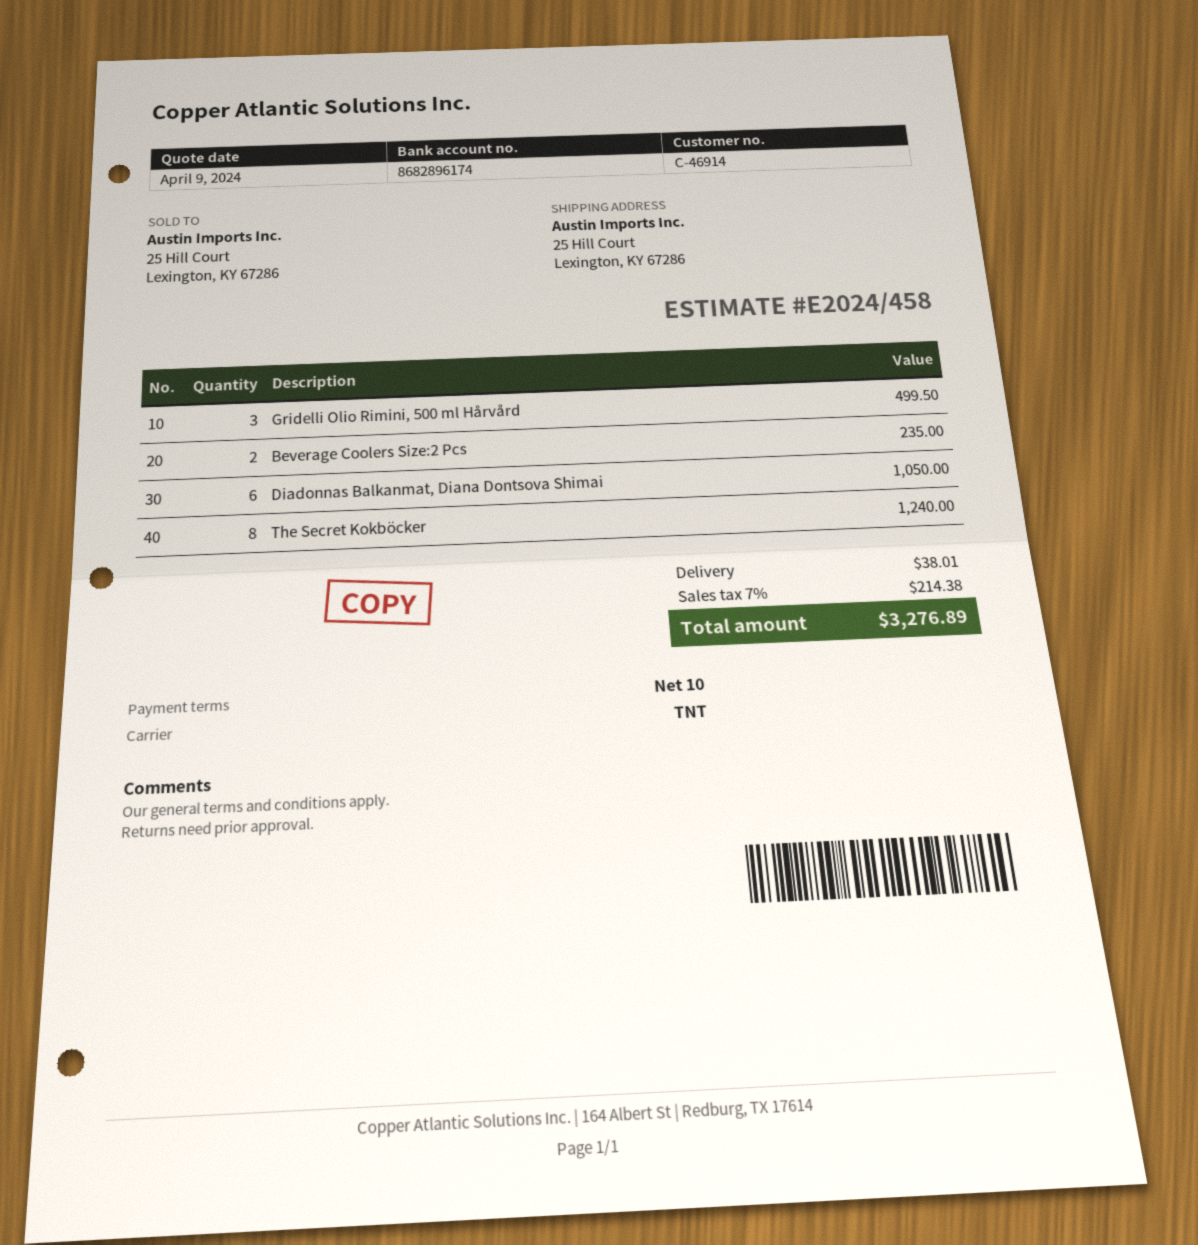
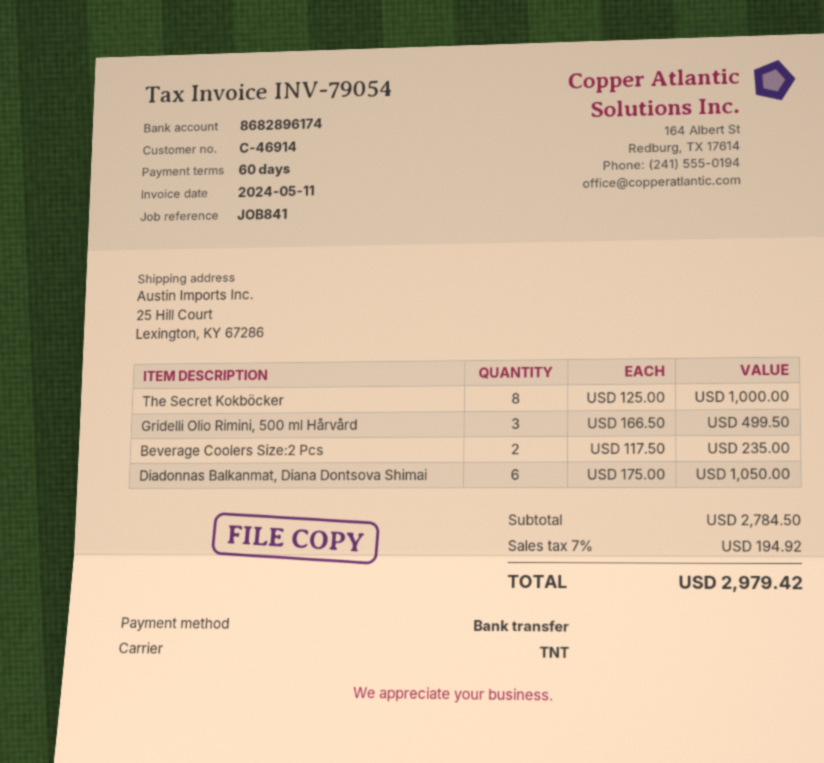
payment terms: 10 days -> 60 days
The Secret Kokböcker: 8 for 1240.00 -> 8 for 1000.00
shipping: 38.01 -> none
tax: 7% = 214.38 -> 7% = 194.92
total: 3276.89 -> 2979.42

